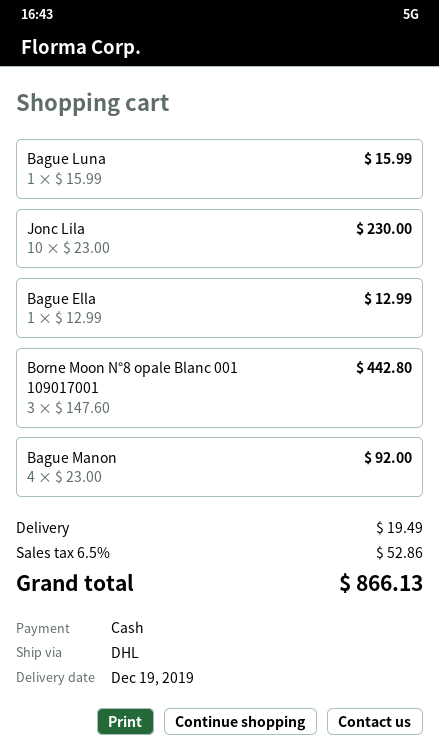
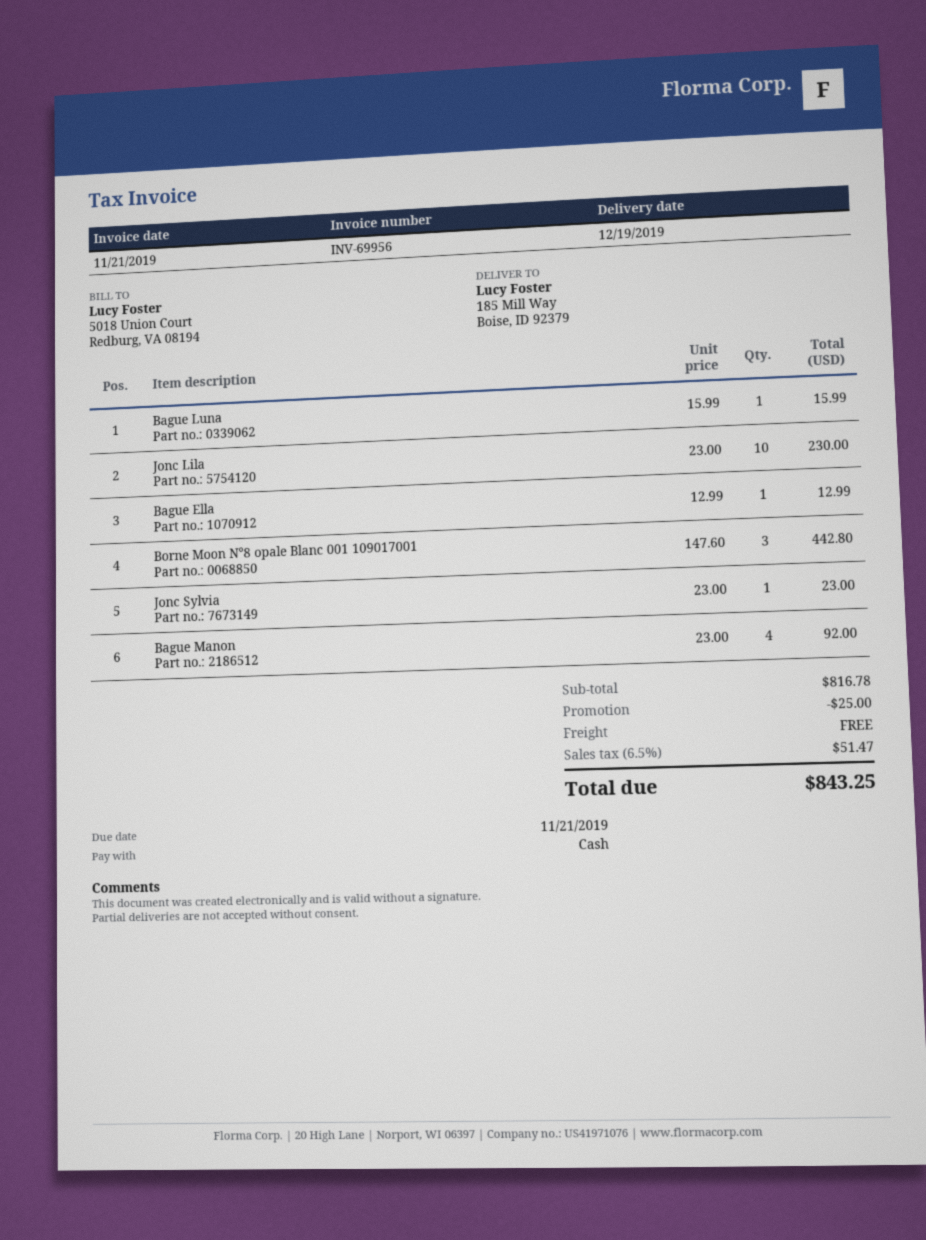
Jonc Sylvia: none -> 1 x 23.00 = 23.00
discount: none -> 25.00
shipping: 19.49 -> 0.00
tax: 6.5% = 52.86 -> 6.5% = 51.47
total: 866.13 -> 843.25

